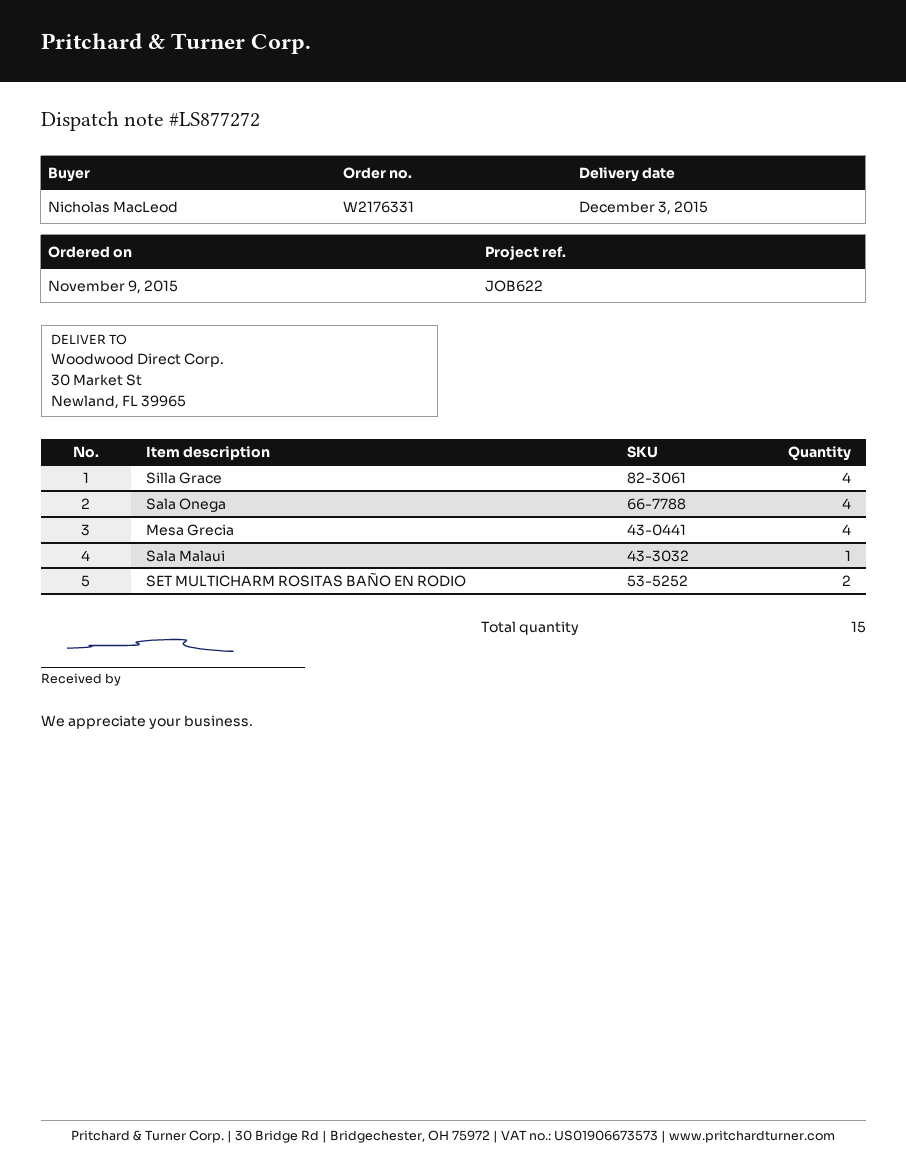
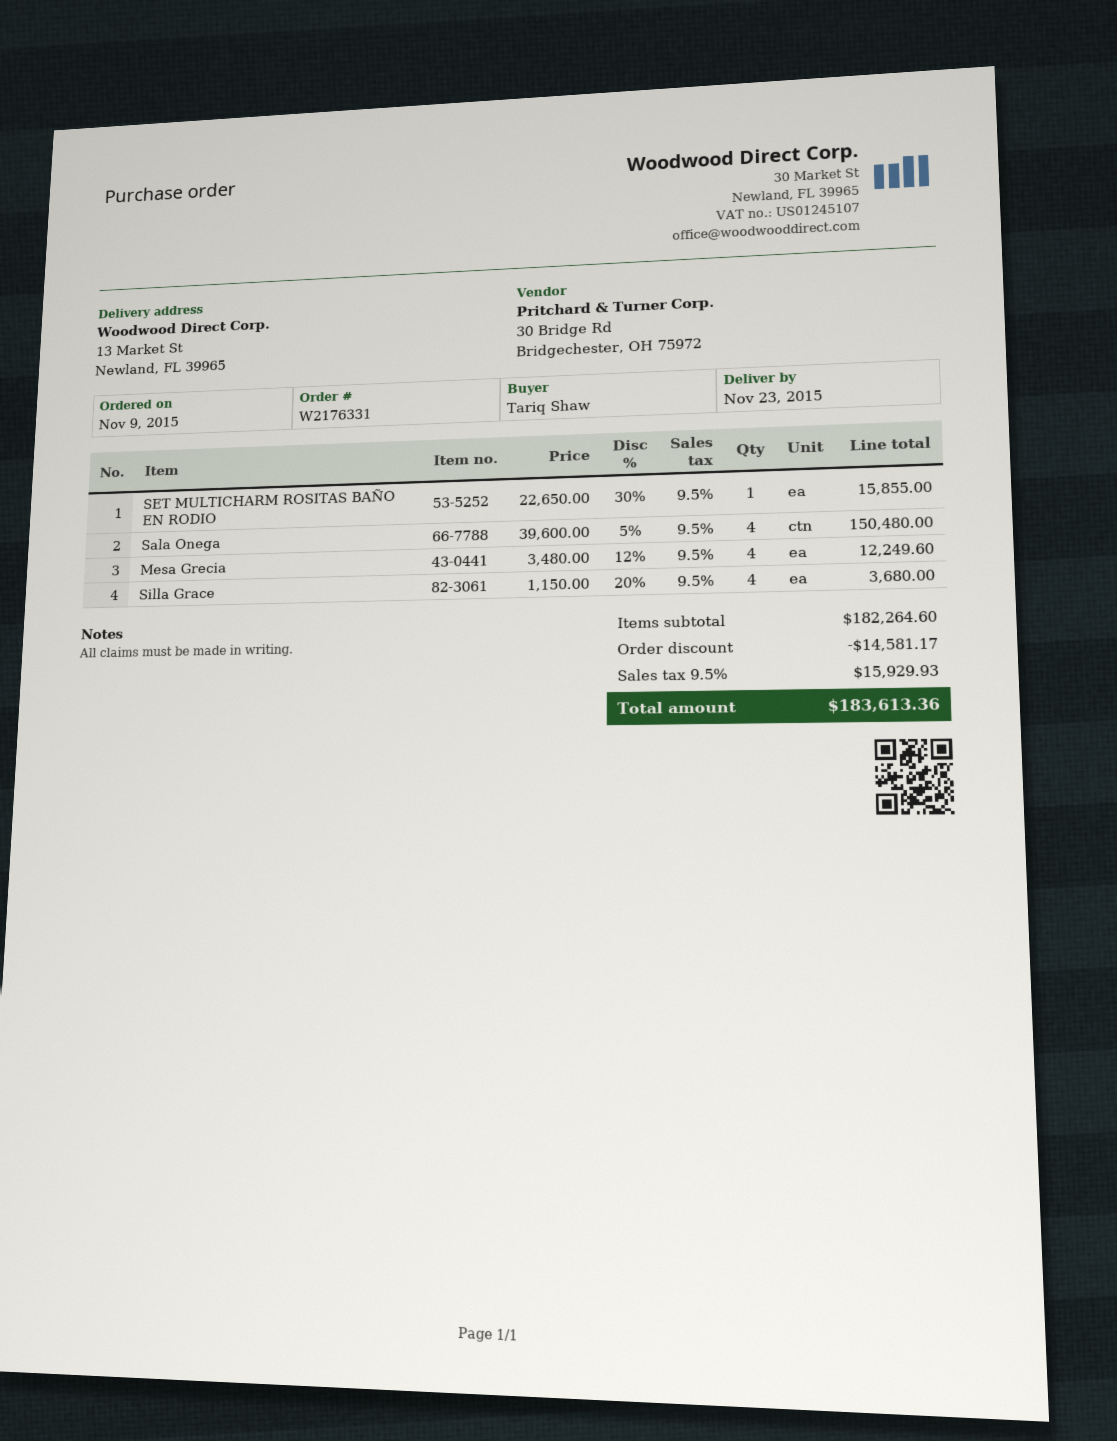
delivery date: 2015-12-03 -> 2015-11-23
ordered by: Nicholas MacLeod -> Tariq Shaw
ship to: 30 Market St, Newland, FL 39965 -> 13 Market St, Newland, FL 39965
Sala Malaui: 1 -> none
SET MULTICHARM ROSITAS BAÑO EN RODIO: 2 -> 1

